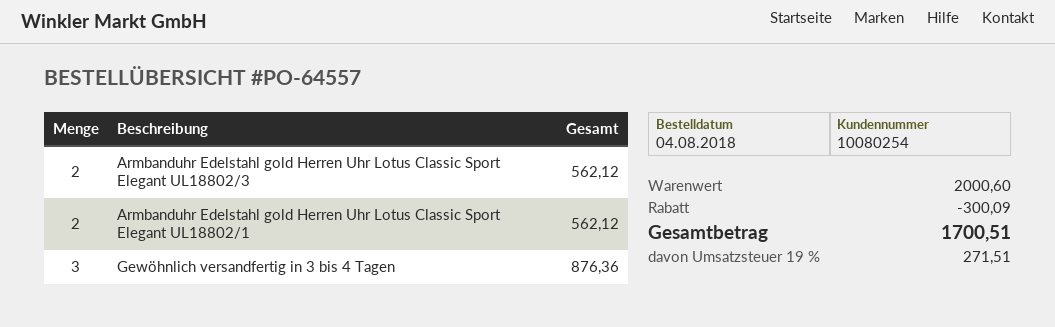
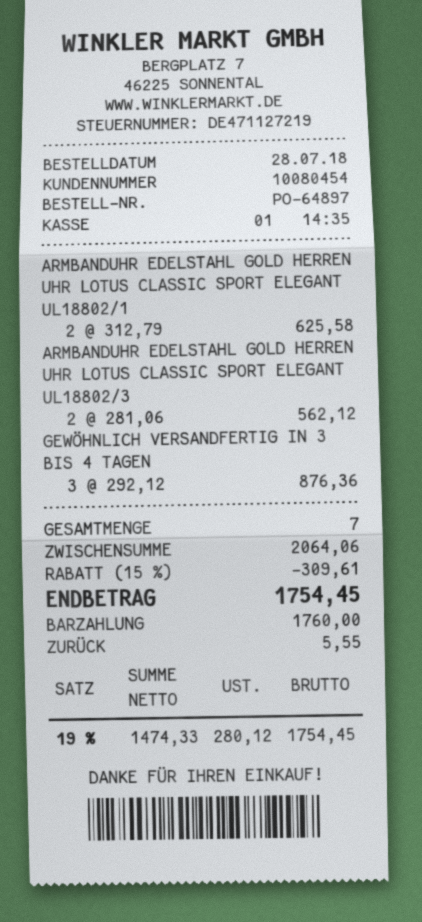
order number: PO-64557 -> PO-64897
order date: 2018-08-04 -> 2018-07-28
customer number: 10080254 -> 10080454
Armbanduhr Edelstahl gold Herren Uhr Lotus Classic Sport Elegant UL18802/1: 2 for 562.12 -> 2 for 625.58
subtotal: 2000.60 -> 2064.06
discount: 300.09 -> 309.61
tax: 19% = 271.51 -> 19% = 280.12
total: 1700.51 -> 1754.45

